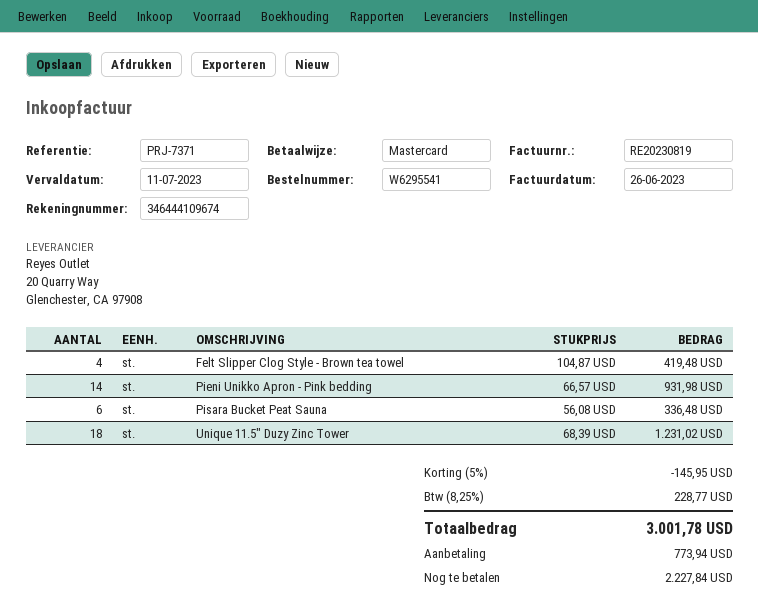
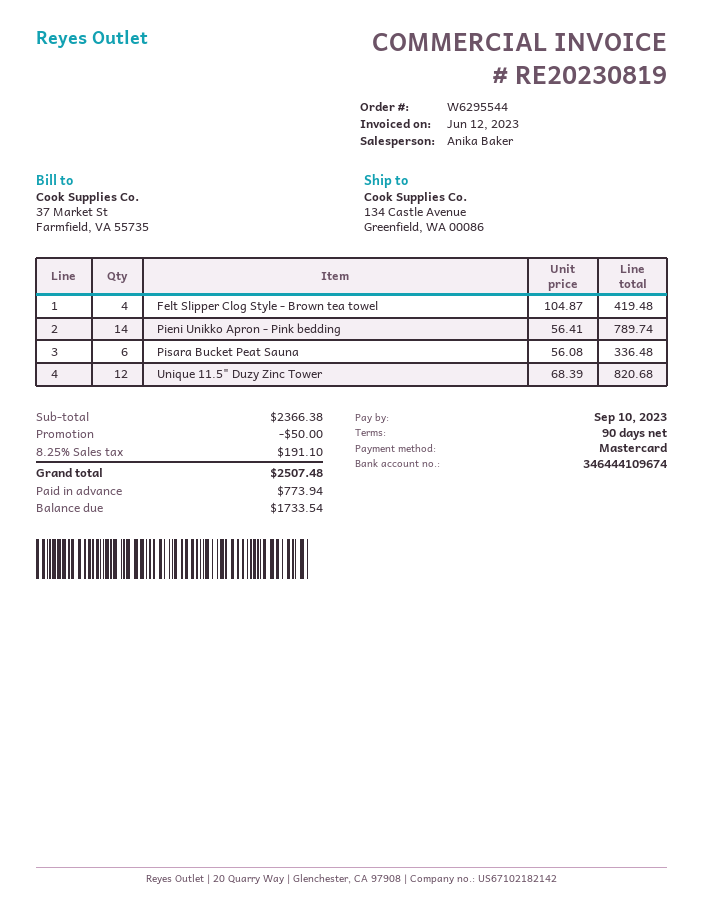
order number: W6295541 -> W6295544
invoice date: 2023-06-26 -> 2023-06-12
due date: 2023-07-11 -> 2023-09-10
Pieni Unikko Apron - Pink bedding: 14 x 66.57 = 931.98 -> 14 x 56.41 = 789.74
Unique 11.5" Duzy Zinc Tower: 18 x 68.39 = 1231.02 -> 12 x 68.39 = 820.68
discount: 145.95 -> 50.00
tax: 8.25% = 228.77 -> 8.25% = 191.10
total: 3001.78 -> 2507.48
balance: 2227.84 -> 1733.54

